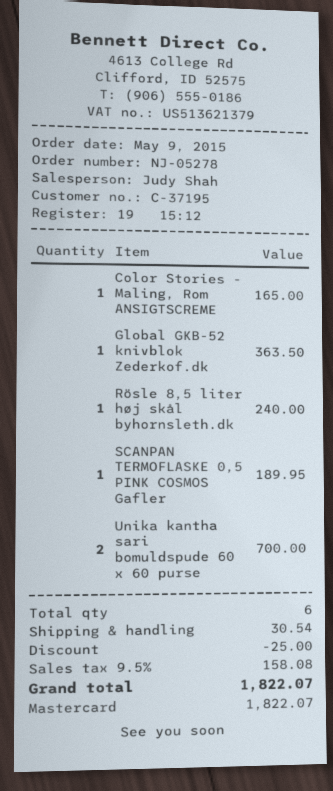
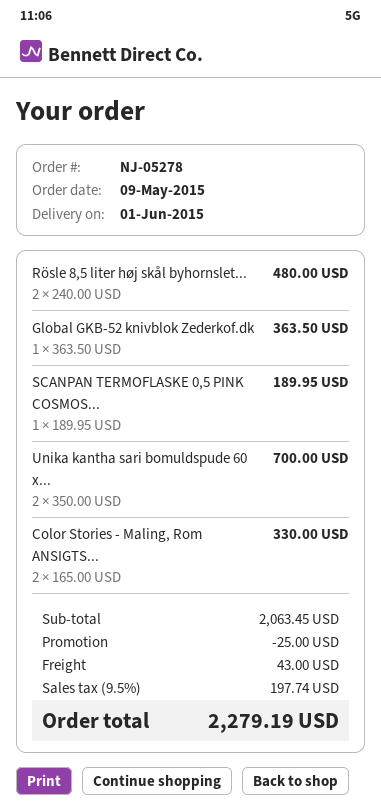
Color Stories - Maling, Rom ANSIGTSCREME: 1 for 165.00 -> 2 for 330.00
Rösle 8,5 liter høj skål byhornsleth.dk: 1 for 240.00 -> 2 for 480.00
shipping: 30.54 -> 43.00
tax: 9.5% = 158.08 -> 9.5% = 197.74
total: 1822.07 -> 2279.19

